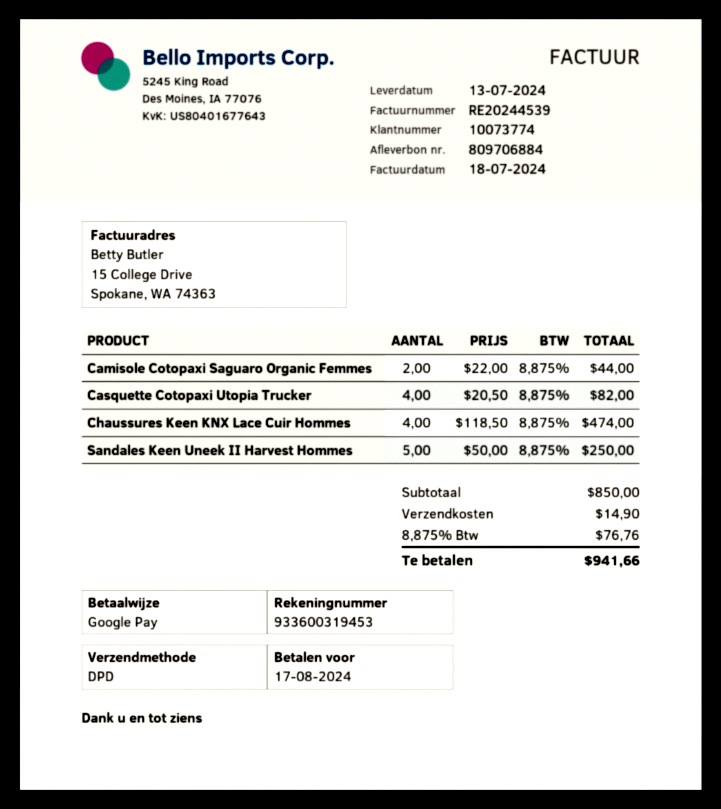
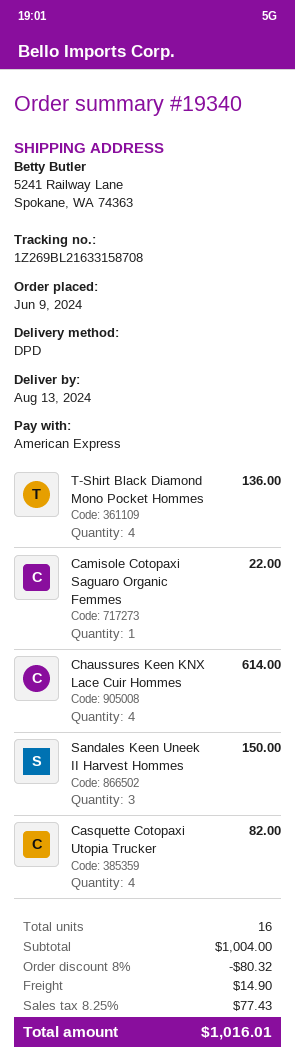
delivery date: 2024-07-13 -> 2024-08-13
payment method: Google Pay -> American Express
Camisole Cotopaxi Saguaro Organic Femmes: 2 for 44.00 -> 1 for 22.00
Chaussures Keen KNX Lace Cuir Hommes: 4 for 474.00 -> 4 for 614.00
Sandales Keen Uneek II Harvest Hommes: 5 for 250.00 -> 3 for 150.00
T-Shirt Black Diamond Mono Pocket Hommes: none -> 4 for 136.00
subtotal: 850.00 -> 1004.00
discount: none -> 8% = 80.32
tax: 8.875% = 76.76 -> 8.25% = 77.43
total: 941.66 -> 1016.01

